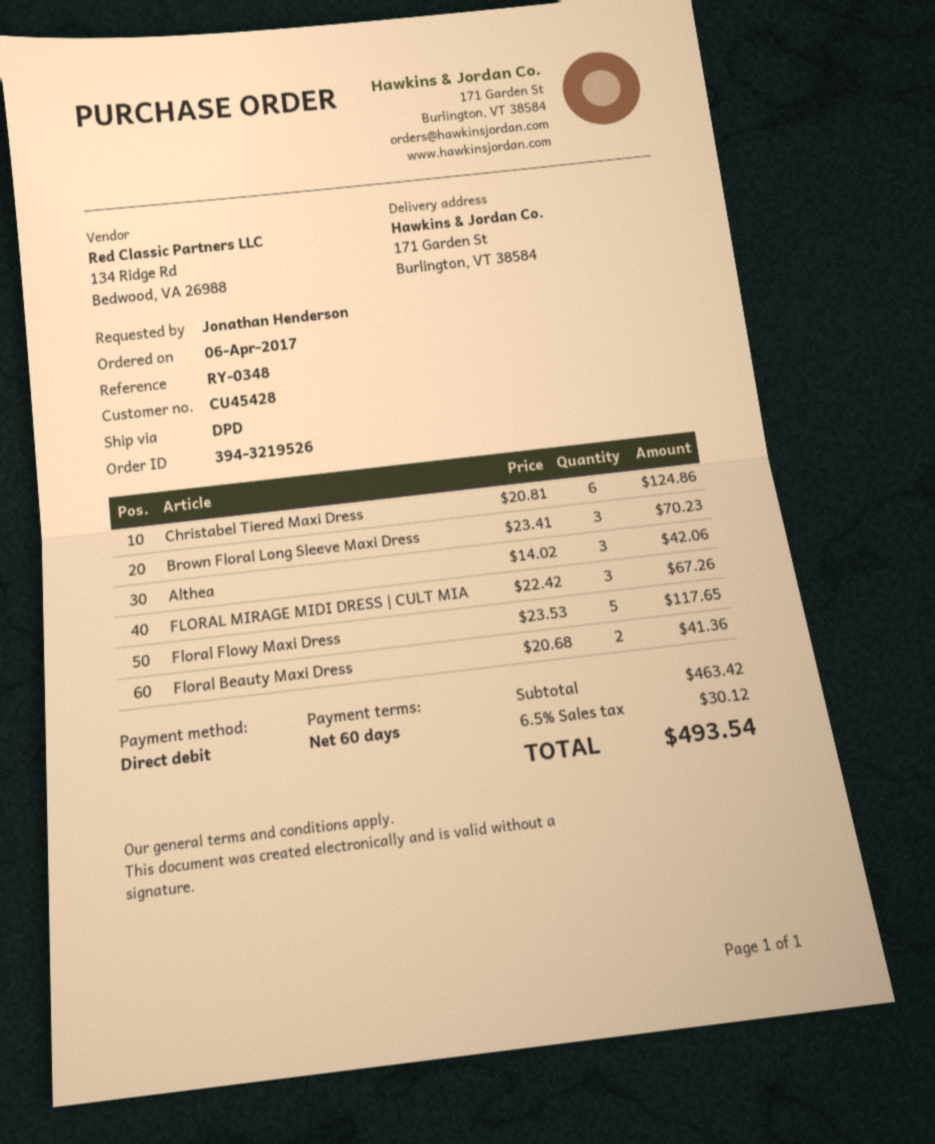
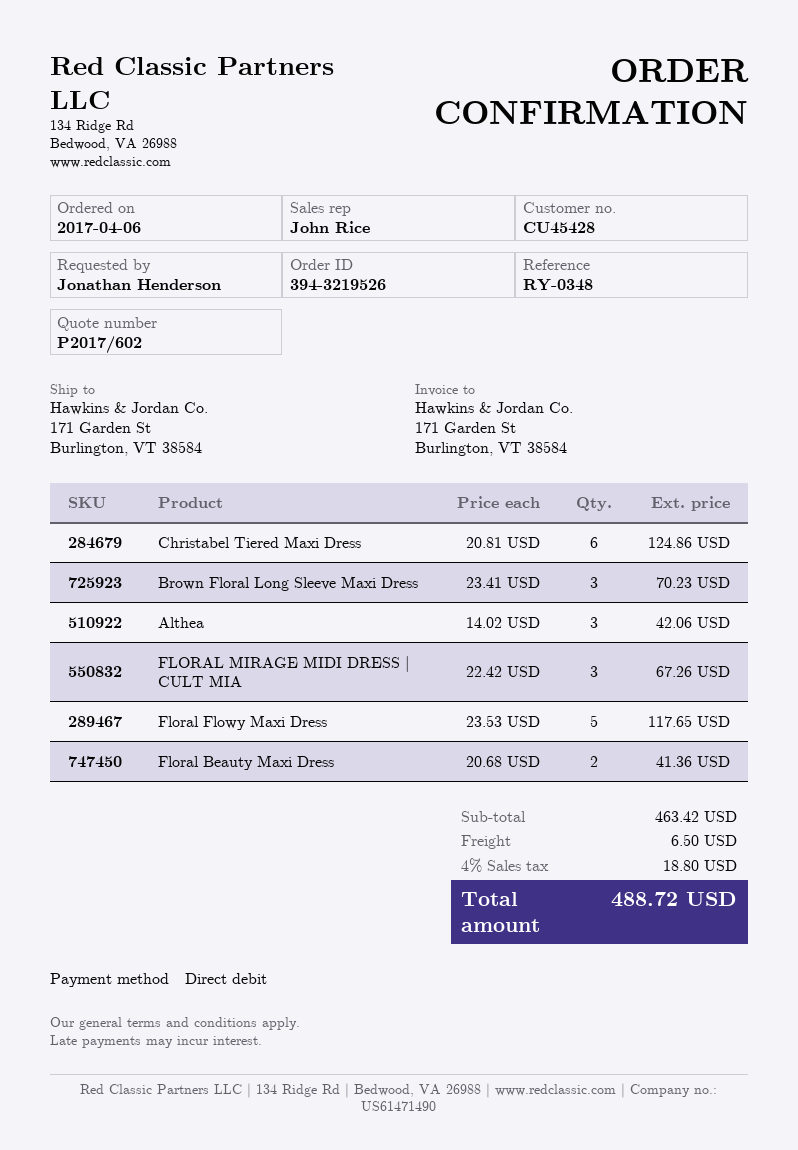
shipping: none -> 6.50
tax: 6.5% = 30.12 -> 4% = 18.80
total: 493.54 -> 488.72

